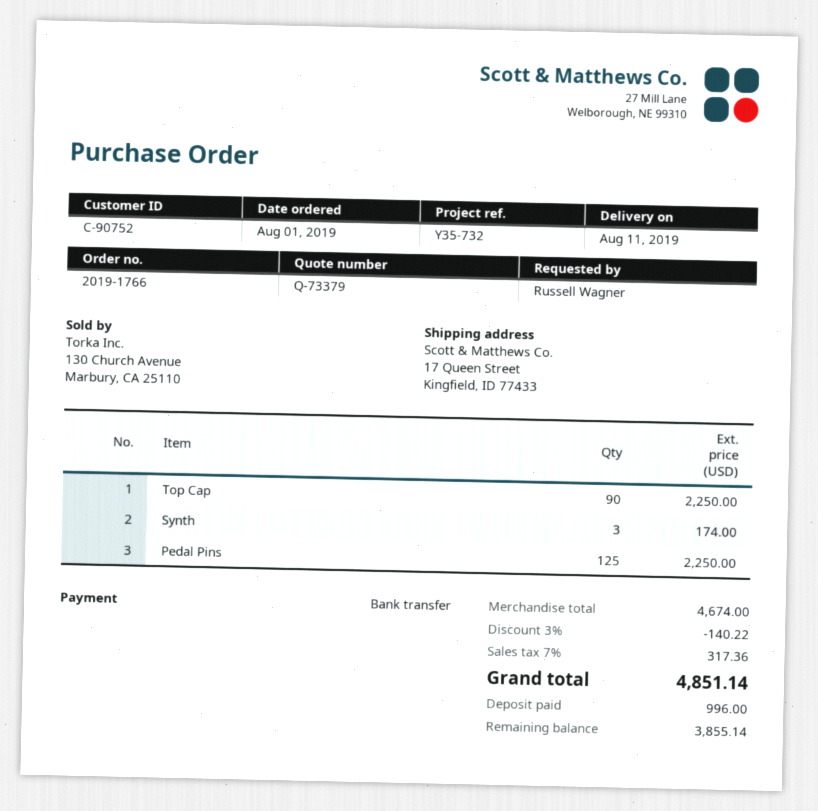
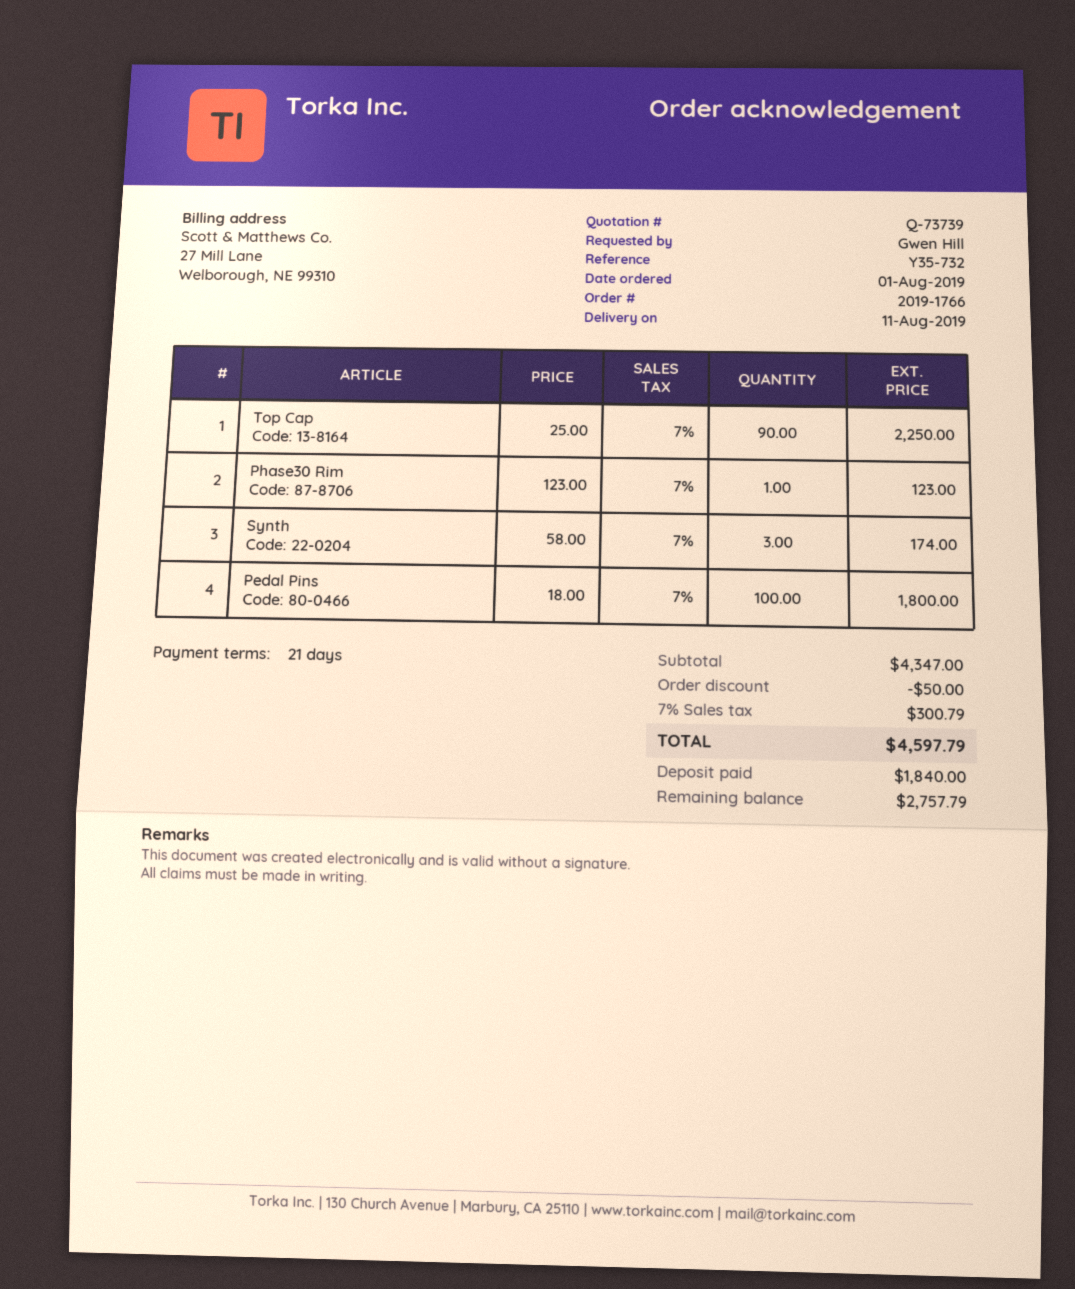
quote number: Q-73379 -> Q-73739
ordered by: Russell Wagner -> Gwen Hill
Pedal Pins: 125 for 2250.00 -> 100 for 1800.00
Phase30 Rim: none -> 1 for 123.00
subtotal: 4674.00 -> 4347.00
discount: 140.22 -> 50.00
tax: 7% = 317.36 -> 7% = 300.79
total: 4851.14 -> 4597.79
deposit: 996.00 -> 1840.00
balance: 3855.14 -> 2757.79

